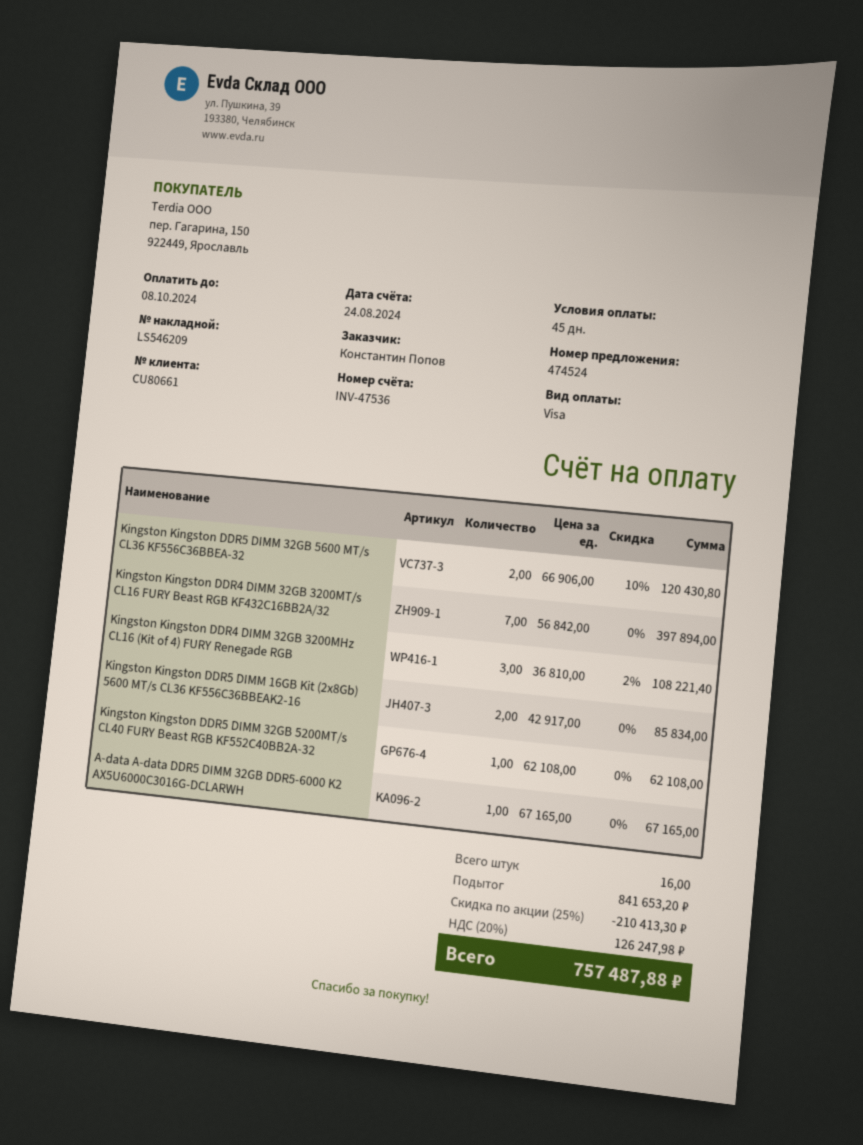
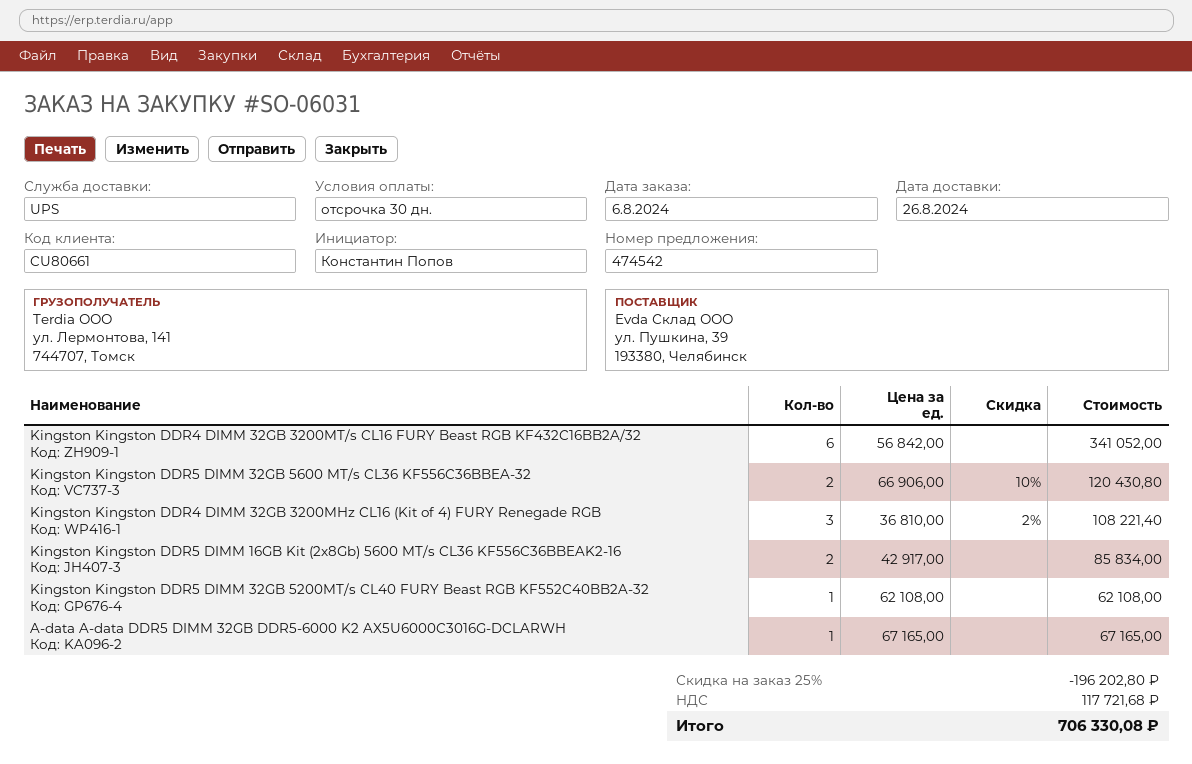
quote number: 474524 -> 474542
payment terms: 45 days -> 30 days
Kingston Kingston DDR4 DIMM 32GB 3200MT/s CL16 FURY Beast RGB KF432C16BB2A/32: 7 x 56842.00 = 397894.00 -> 6 x 56842.00 = 341052.00
discount: 25% = 210413.30 -> 25% = 196202.80
tax: 126247.98 -> 117721.68
total: 757487.88 -> 706330.08

